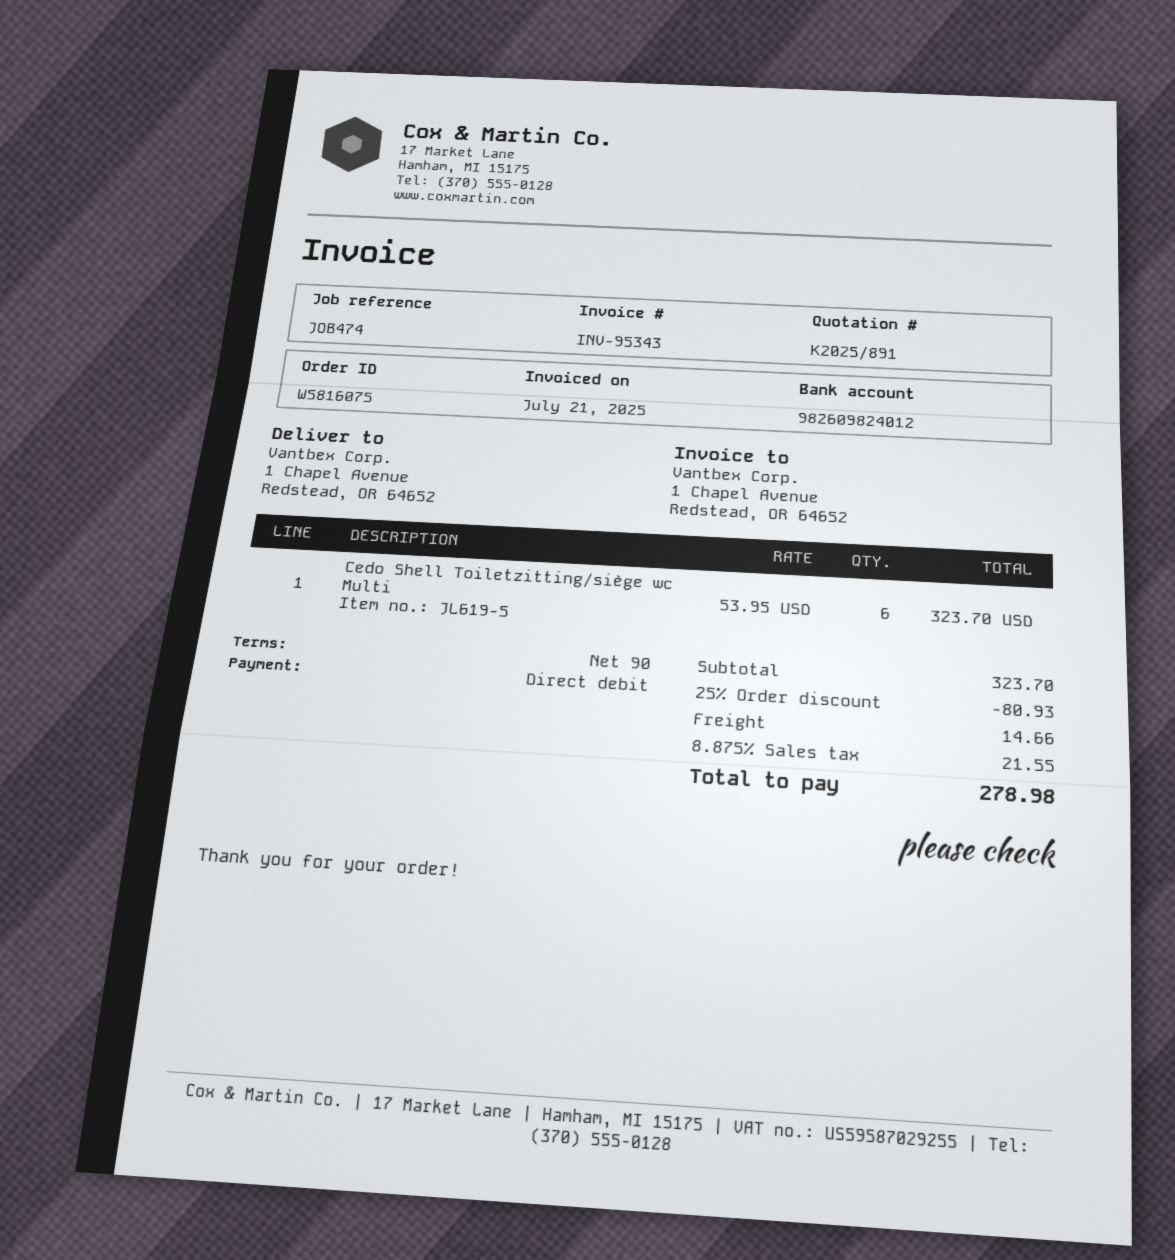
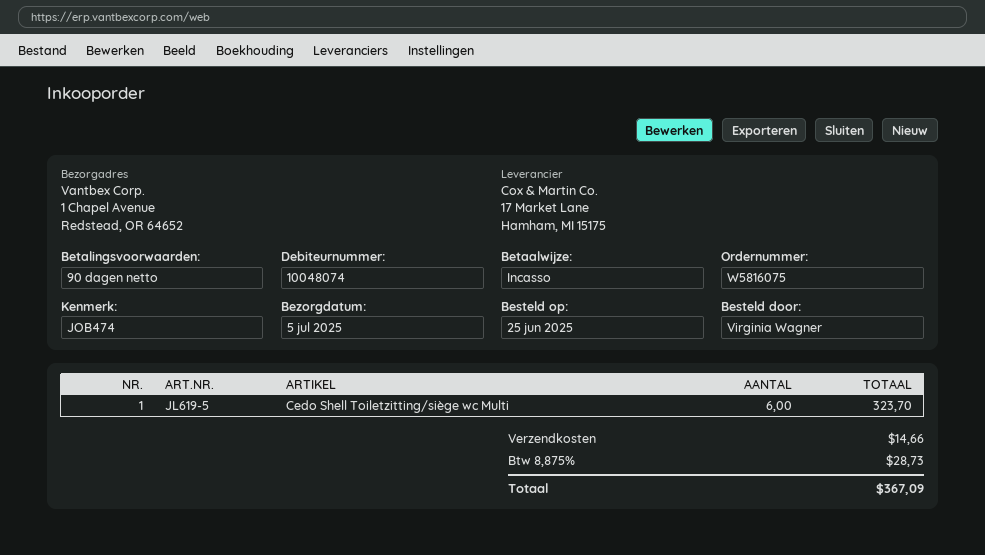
discount: 25% = 80.93 -> none
tax: 8.875% = 21.55 -> 8.875% = 28.73
total: 278.98 -> 367.09

